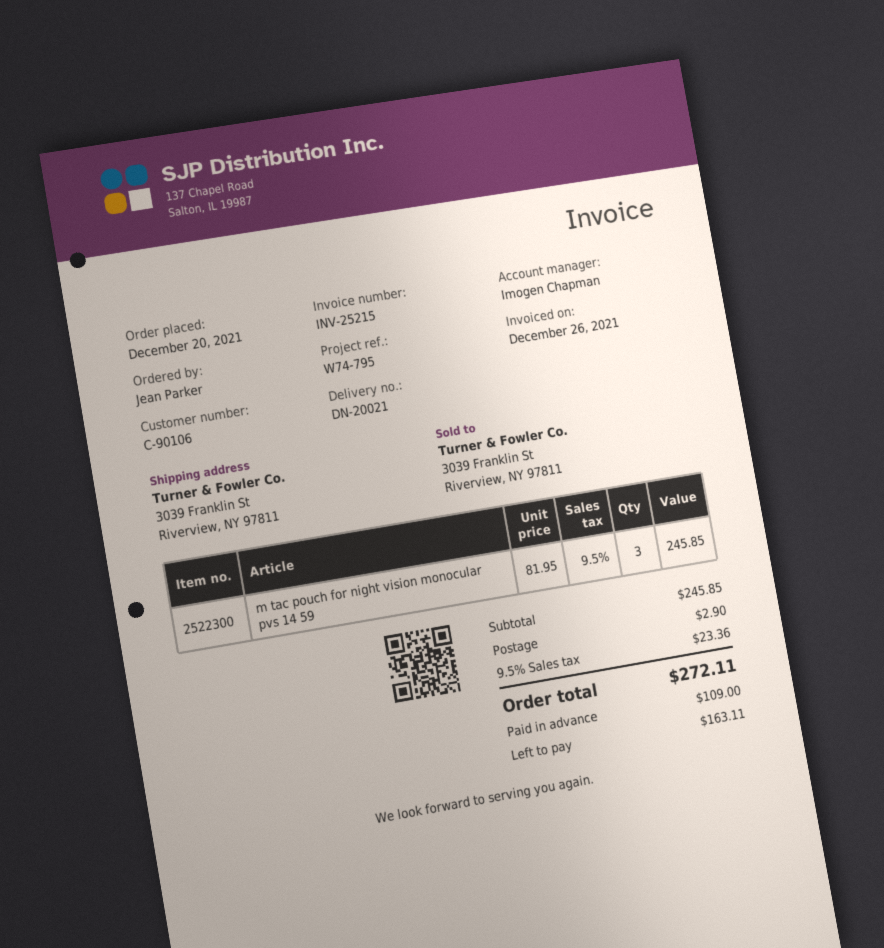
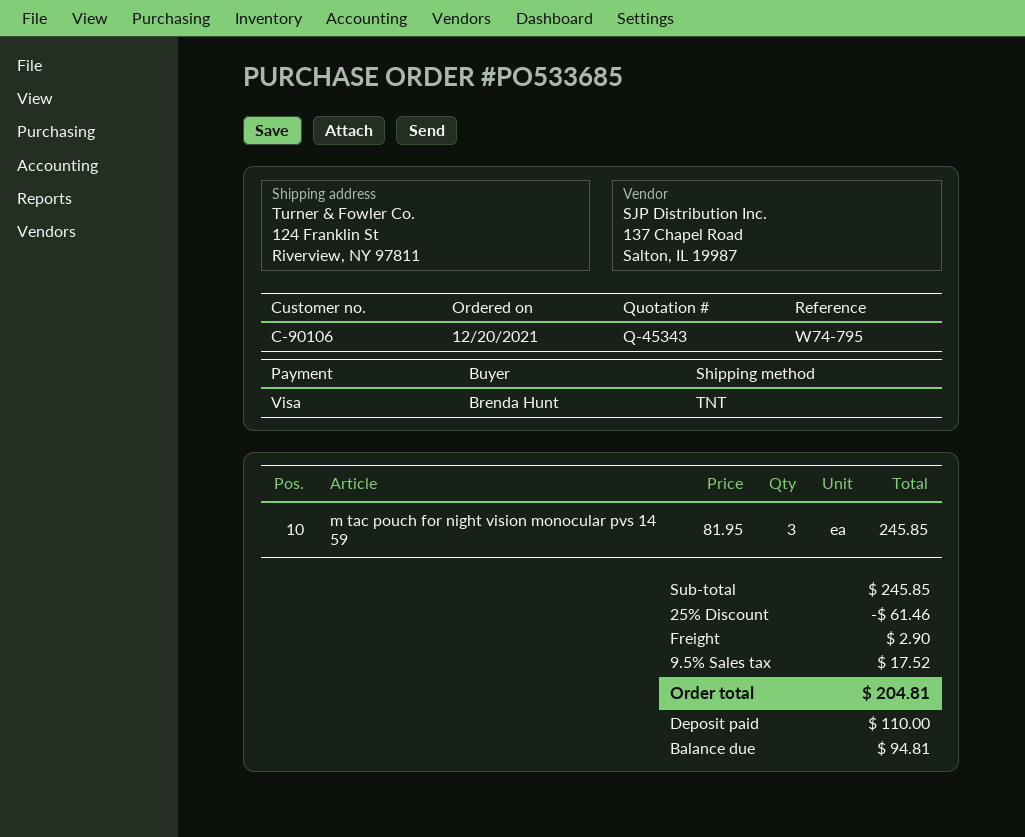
ordered by: Jean Parker -> Brenda Hunt
ship to: 3039 Franklin St, Riverview, NY 97811 -> 124 Franklin St, Riverview, NY 97811
discount: none -> 25% = 61.46
tax: 9.5% = 23.36 -> 9.5% = 17.52
total: 272.11 -> 204.81
deposit: 109.00 -> 110.00
balance: 163.11 -> 94.81

